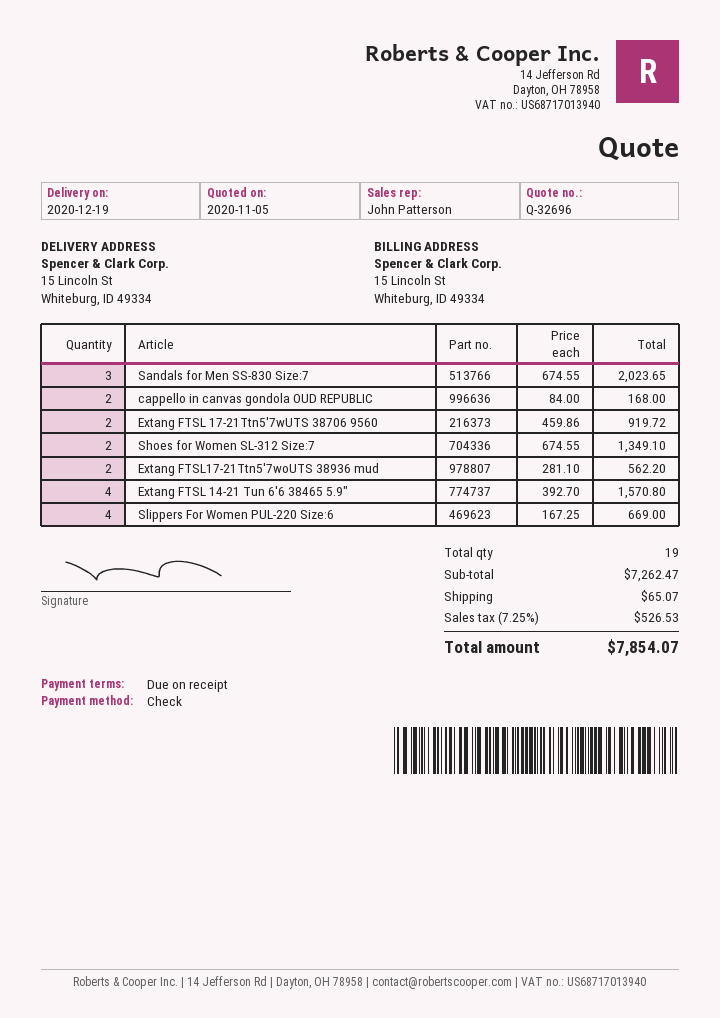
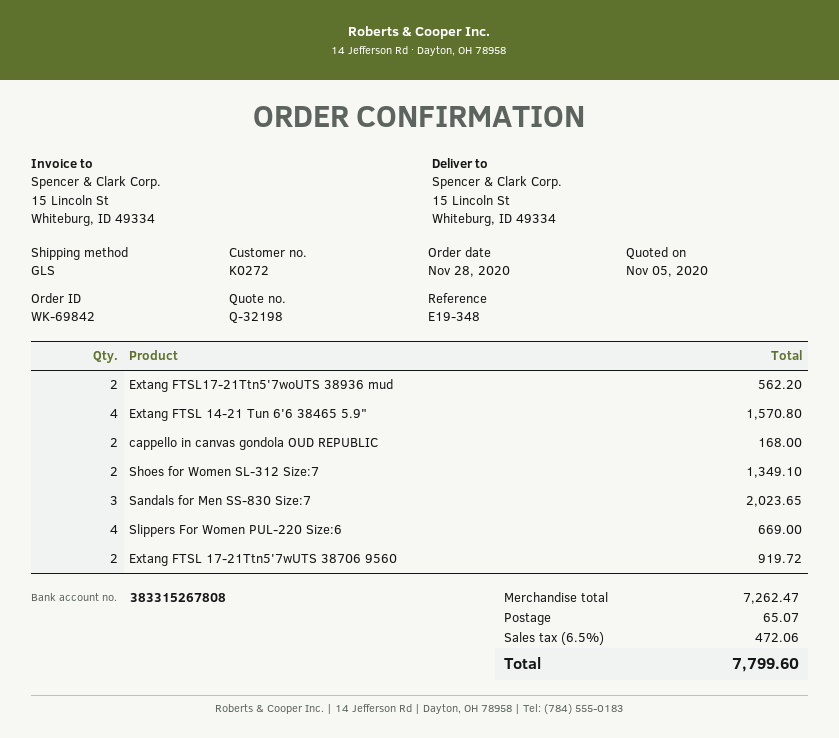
quote number: Q-32696 -> Q-32198
tax: 7.25% = 526.53 -> 6.5% = 472.06
total: 7854.07 -> 7799.60

